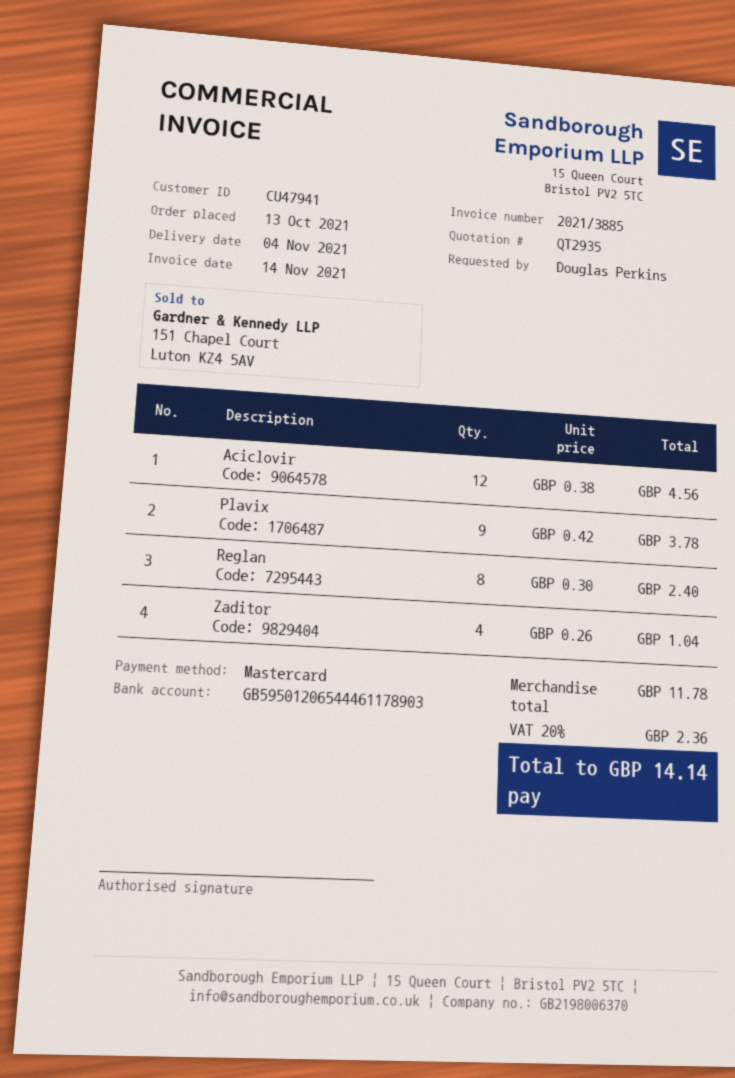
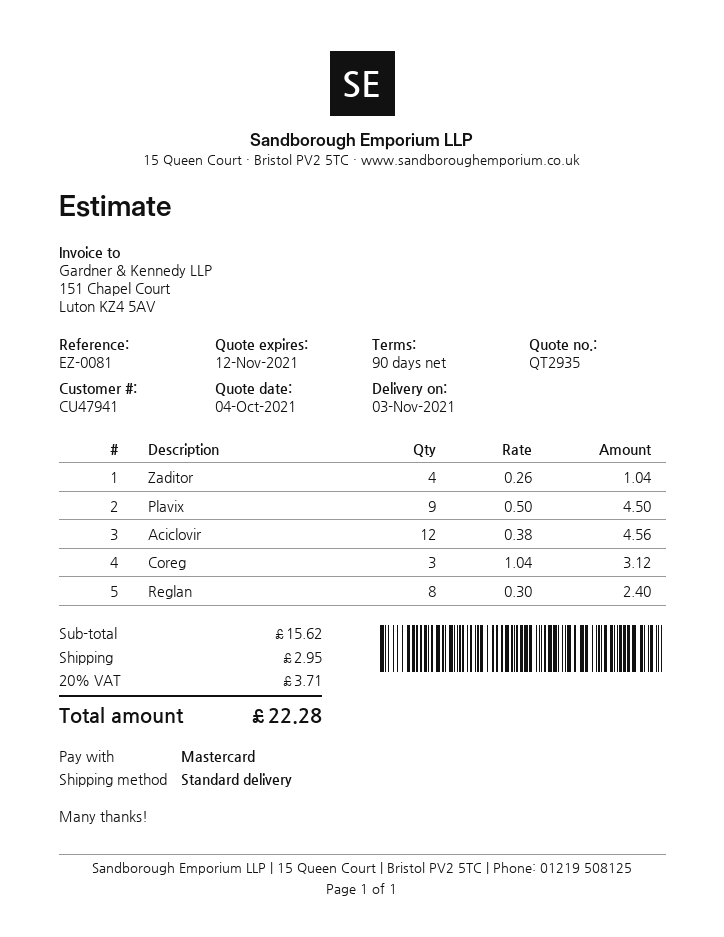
delivery date: 2021-11-04 -> 2021-11-03
Plavix: 9 x 0.42 = 3.78 -> 9 x 0.50 = 4.50
Coreg: none -> 3 x 1.04 = 3.12
subtotal: 11.78 -> 15.62
shipping: none -> 2.95
tax: 20% = 2.36 -> 20% = 3.71
total: 14.14 -> 22.28

